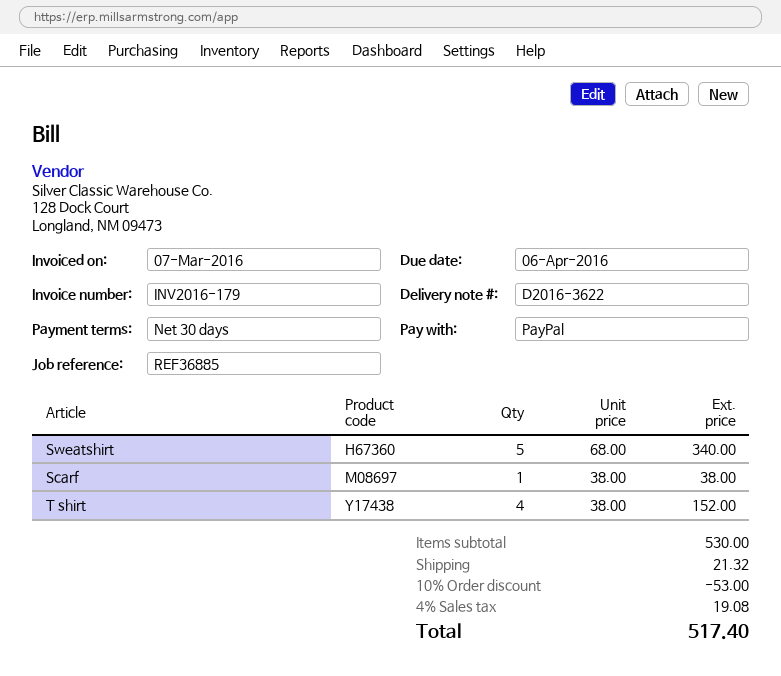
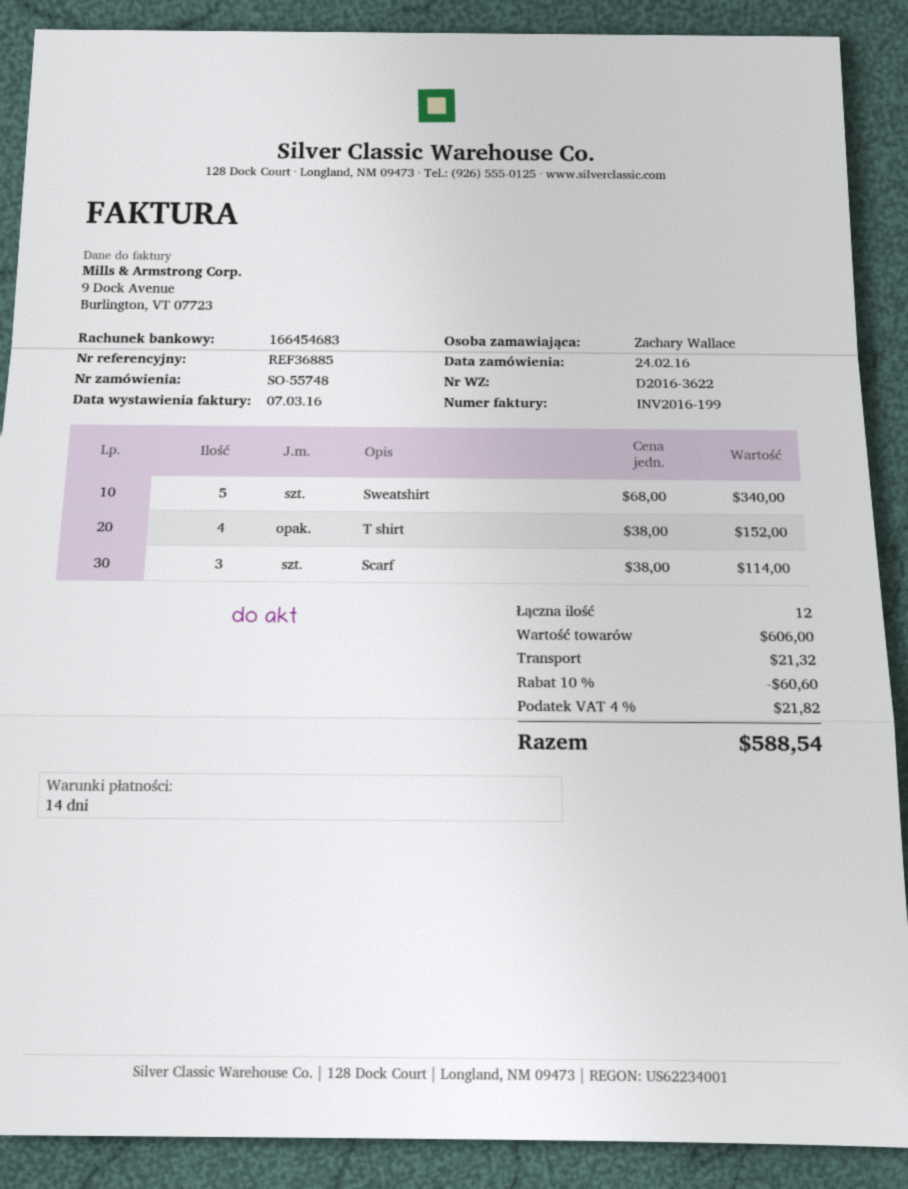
invoice number: INV2016-179 -> INV2016-199
payment terms: 30 days -> 14 days
Scarf: 1 x 38.00 = 38.00 -> 3 x 38.00 = 114.00
subtotal: 530.00 -> 606.00
discount: 10% = 53.00 -> 10% = 60.60
tax: 4% = 19.08 -> 4% = 21.82
total: 517.40 -> 588.54

